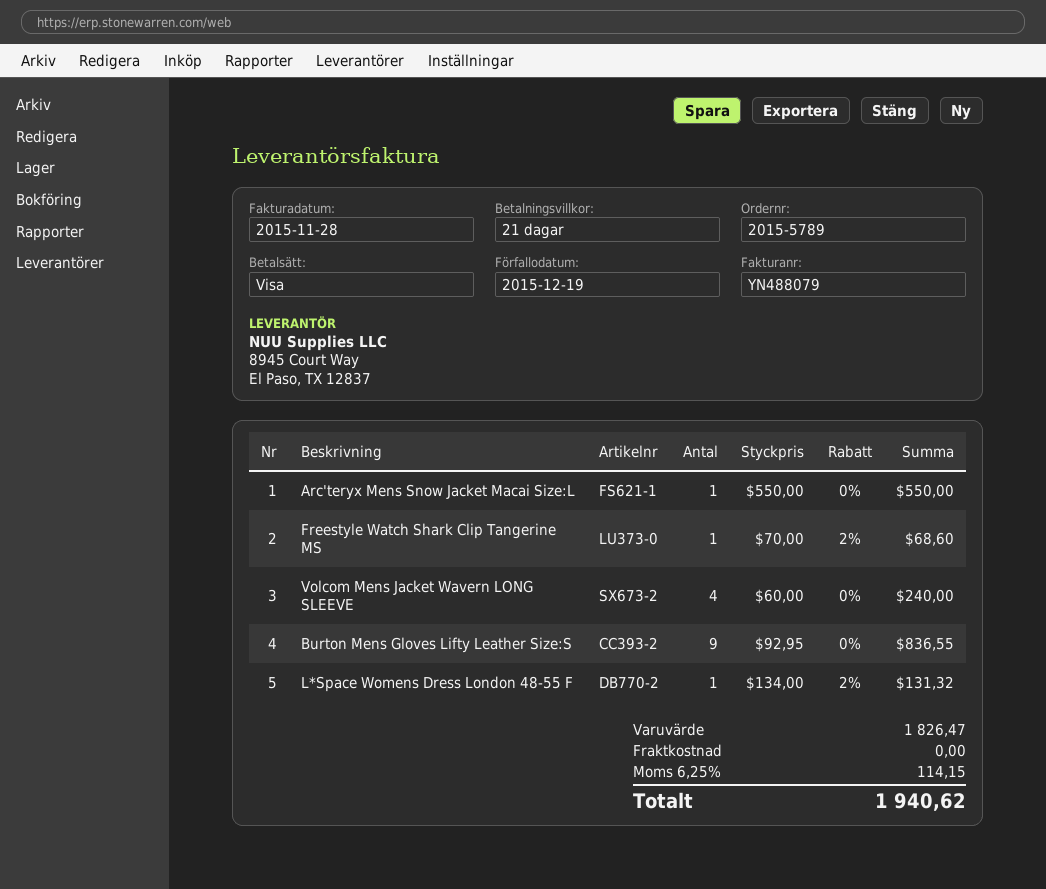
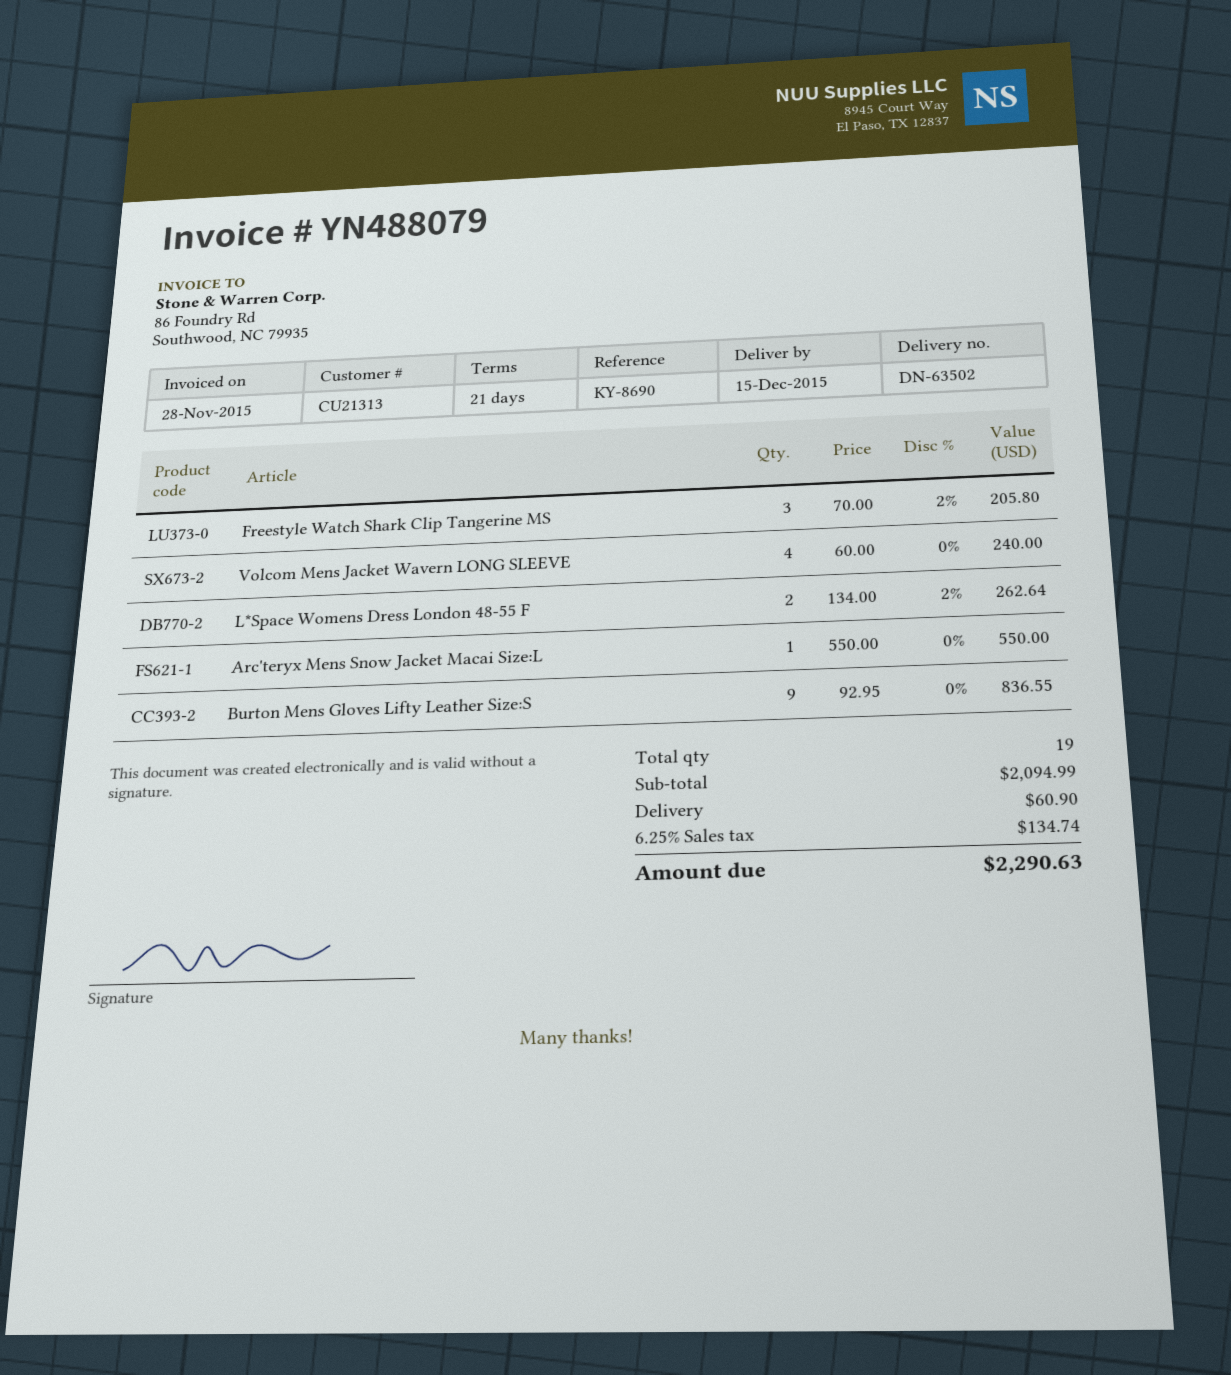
Freestyle Watch Shark Clip Tangerine MS: 1 x 70.00 - 2% = 68.60 -> 3 x 70.00 - 2% = 205.80
L*Space Womens Dress London 48-55 F: 1 x 134.00 - 2% = 131.32 -> 2 x 134.00 - 2% = 262.64
subtotal: 1826.47 -> 2094.99
shipping: 0.00 -> 60.90
tax: 6.25% = 114.15 -> 6.25% = 134.74
total: 1940.62 -> 2290.63

